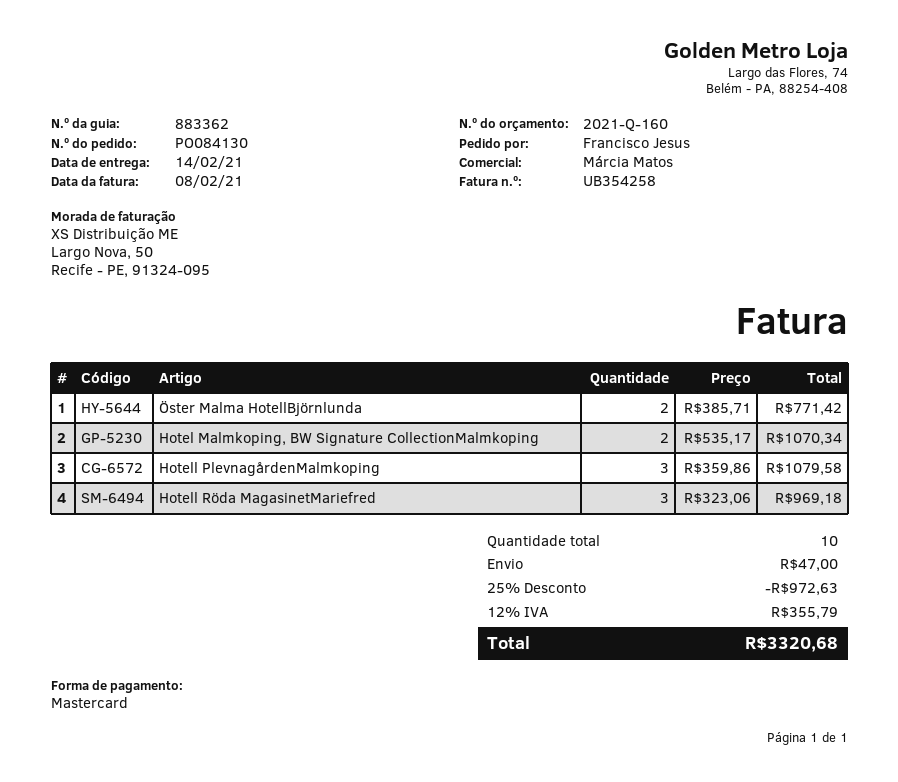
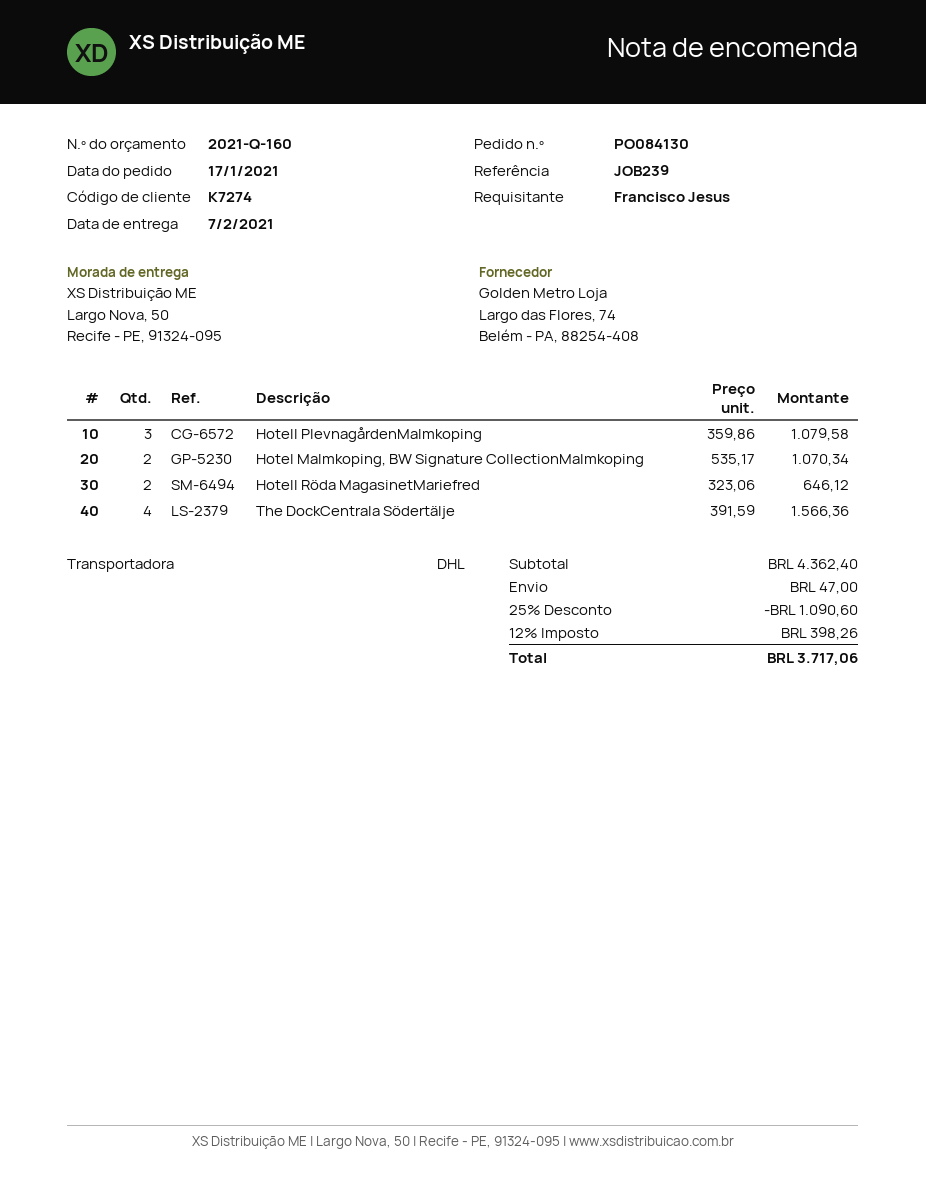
delivery date: 2021-02-14 -> 2021-02-07
Öster Malma HotellBjörnlunda: 2 x 385.71 = 771.42 -> none
Hotell Röda MagasinetMariefred: 3 x 323.06 = 969.18 -> 2 x 323.06 = 646.12
The DockCentrala Södertälje: none -> 4 x 391.59 = 1566.36
discount: 25% = 972.63 -> 25% = 1090.60
tax: 12% = 355.79 -> 12% = 398.26
total: 3320.68 -> 3717.06

